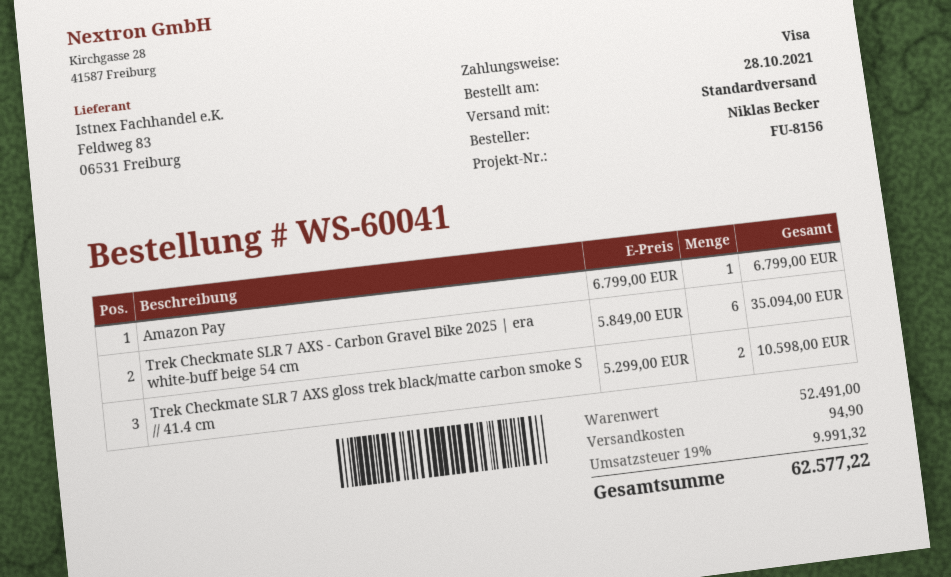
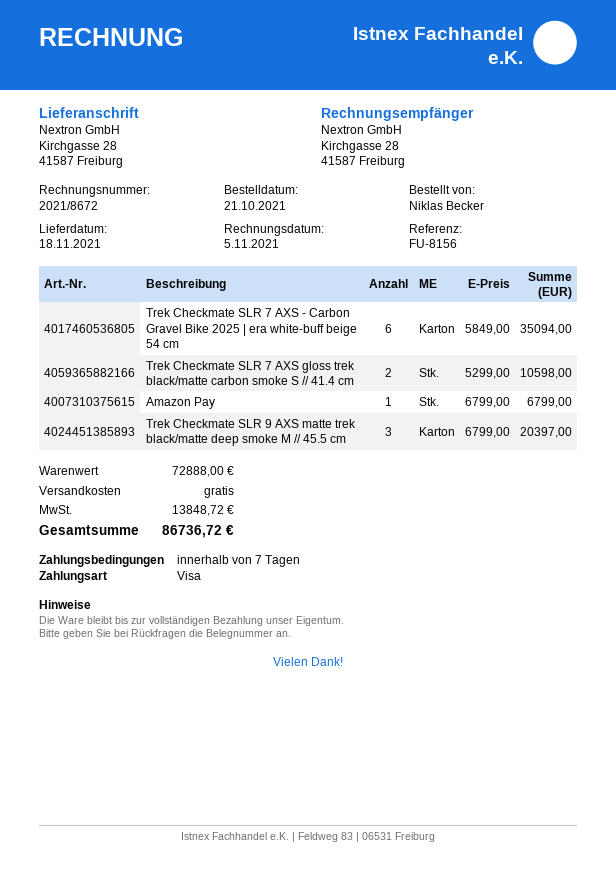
order date: 2021-10-28 -> 2021-10-21
Trek Checkmate SLR 9 AXS matte trek black/matte deep smoke M // 45.5 cm: none -> 3 x 6799.00 = 20397.00
subtotal: 52491.00 -> 72888.00
shipping: 94.90 -> 0.00
tax: 9991.32 -> 13848.72
total: 62577.22 -> 86736.72

